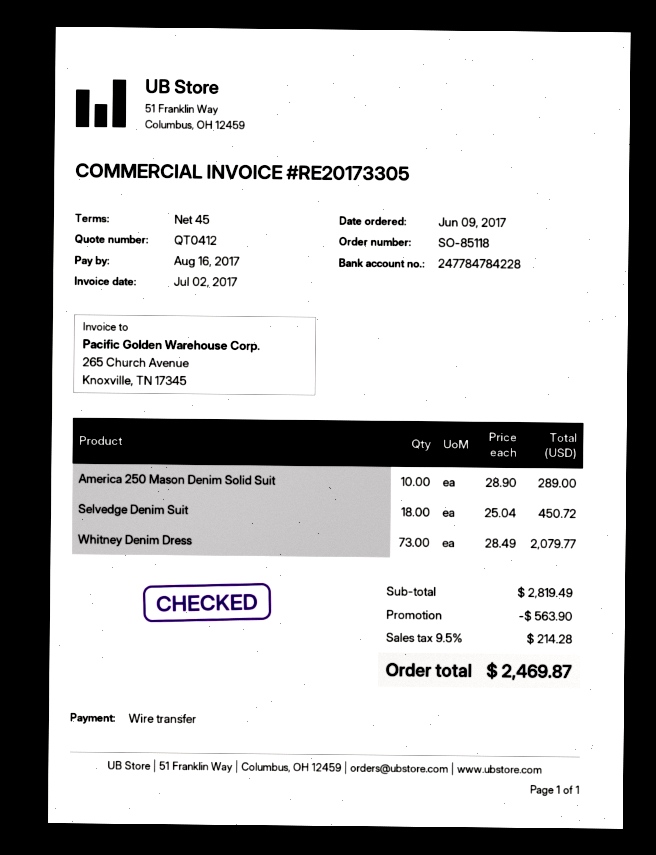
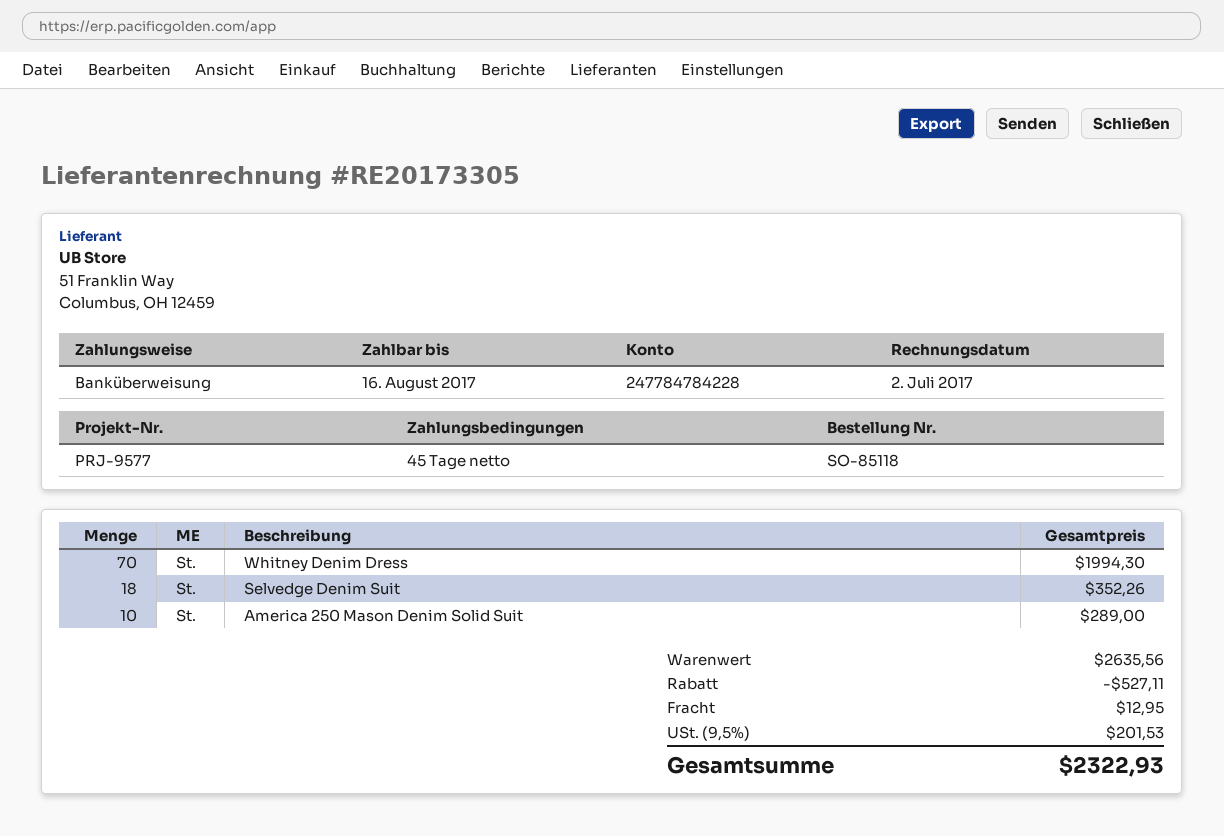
Selvedge Denim Suit: 18 for 450.72 -> 18 for 352.26
Whitney Denim Dress: 73 for 2079.77 -> 70 for 1994.30
subtotal: 2819.49 -> 2635.56
discount: 563.90 -> 527.11
shipping: none -> 12.95
tax: 9.5% = 214.28 -> 9.5% = 201.53
total: 2469.87 -> 2322.93

